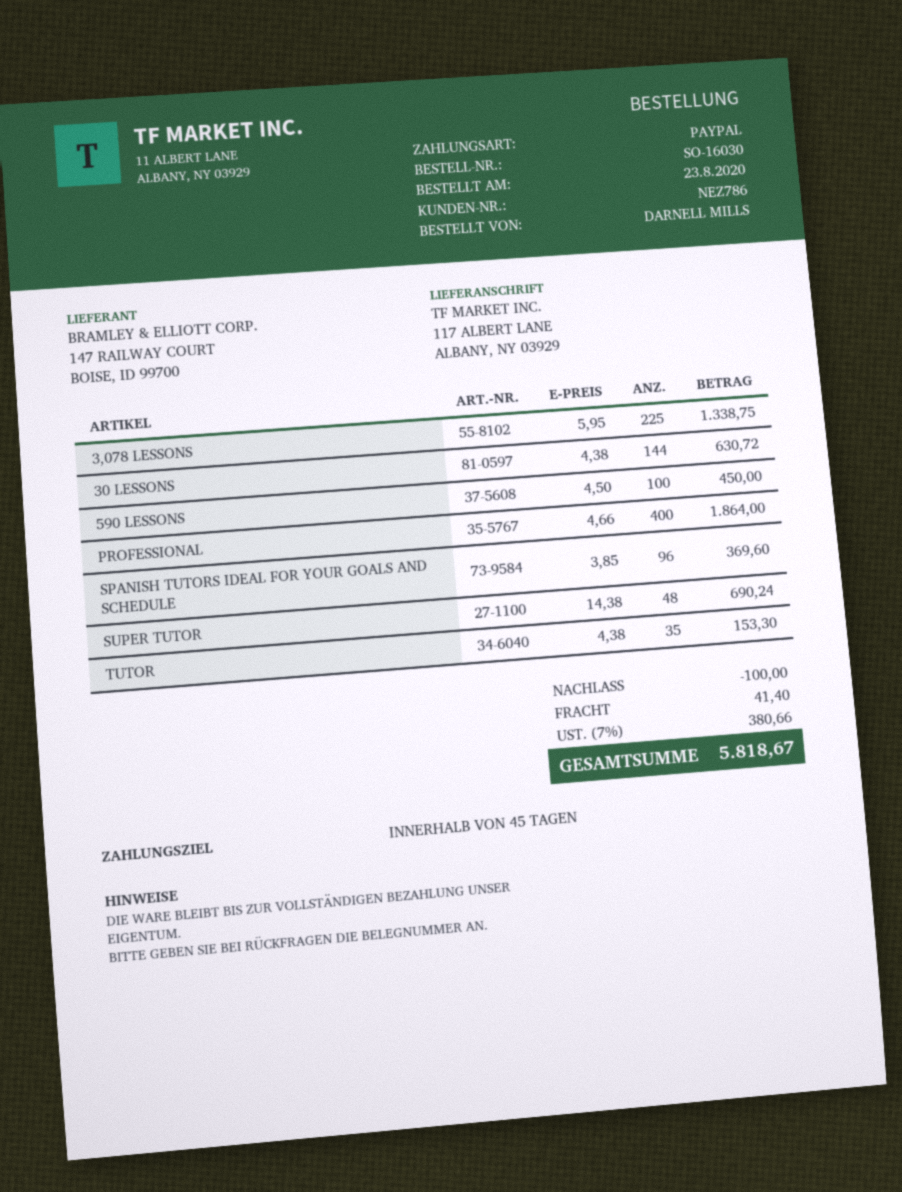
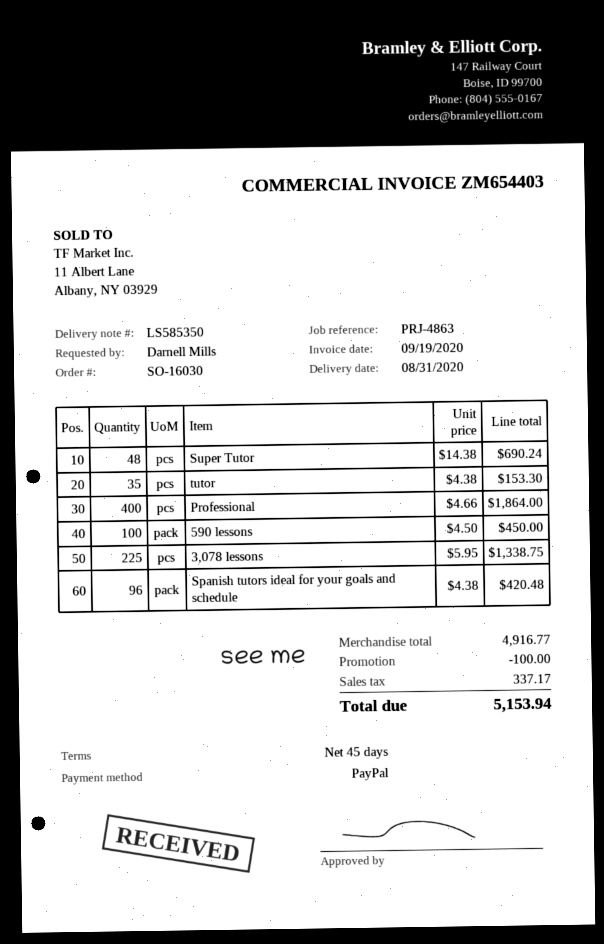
30 LESSONS: 144 x 4.38 = 630.72 -> none
SPANISH TUTORS IDEAL FOR YOUR GOALS AND SCHEDULE: 96 x 3.85 = 369.60 -> 96 x 4.38 = 420.48
shipping: 41.40 -> none
tax: 380.66 -> 337.17
total: 5818.67 -> 5153.94

